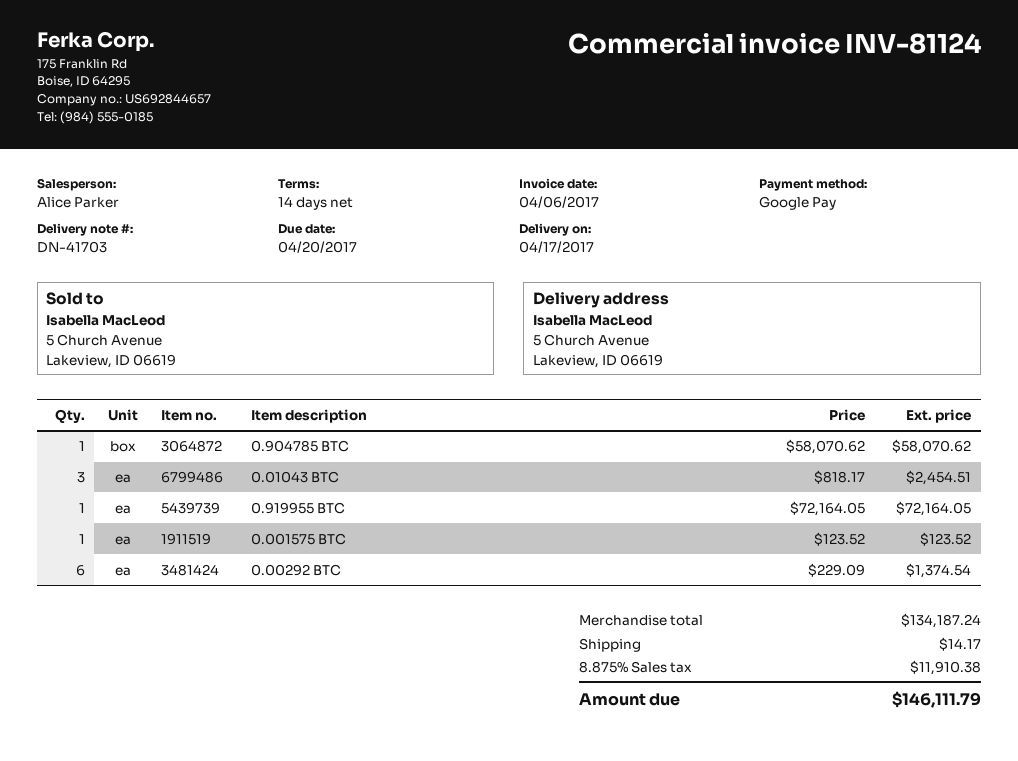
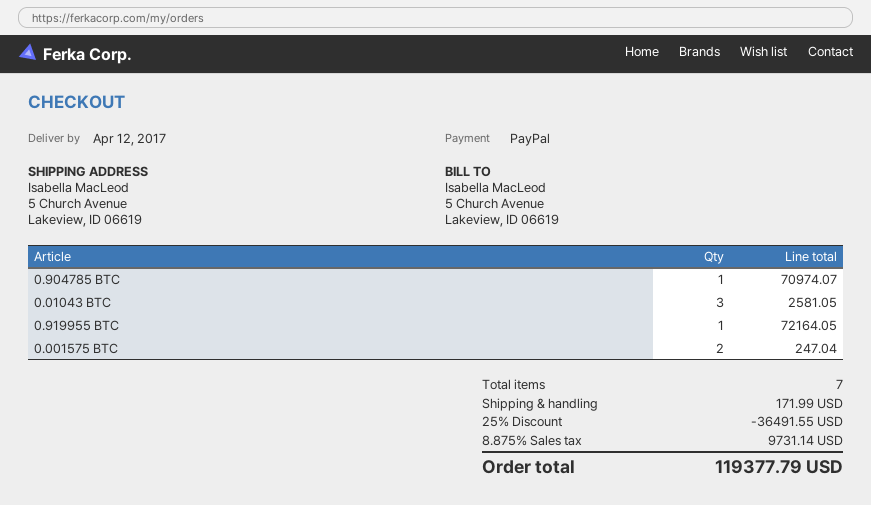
delivery date: 2017-04-17 -> 2017-04-12
payment method: Google Pay -> PayPal
0.904785 BTC: 1 for 58070.62 -> 1 for 70974.07
0.01043 BTC: 3 for 2454.51 -> 3 for 2581.05
0.001575 BTC: 1 for 123.52 -> 2 for 247.04
0.00292 BTC: 6 for 1374.54 -> none
discount: none -> 25% = 36491.55
shipping: 14.17 -> 171.99
tax: 8.875% = 11910.38 -> 8.875% = 9731.14
total: 146111.79 -> 119377.79

